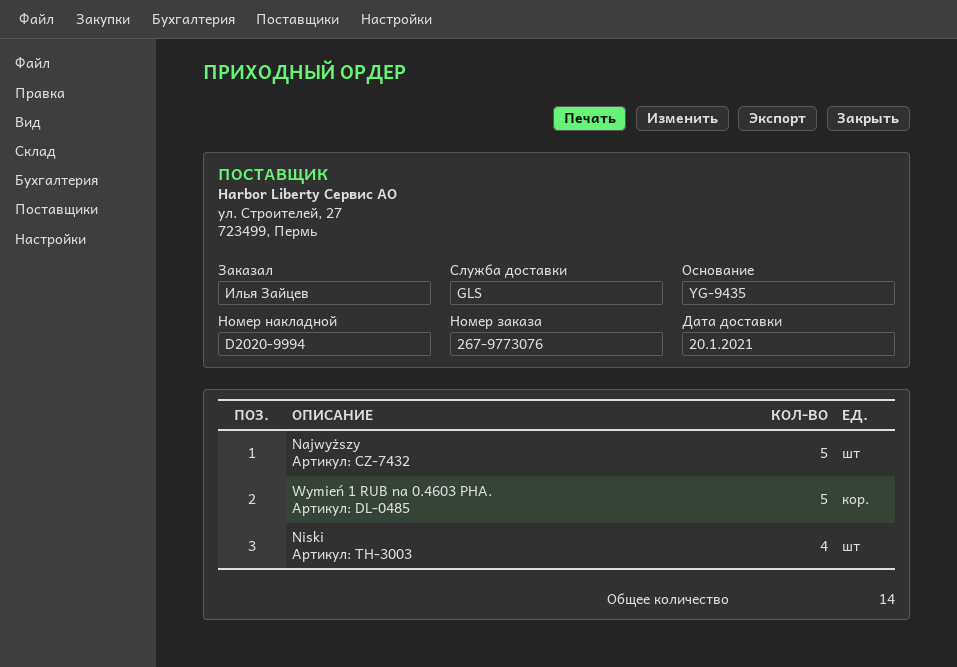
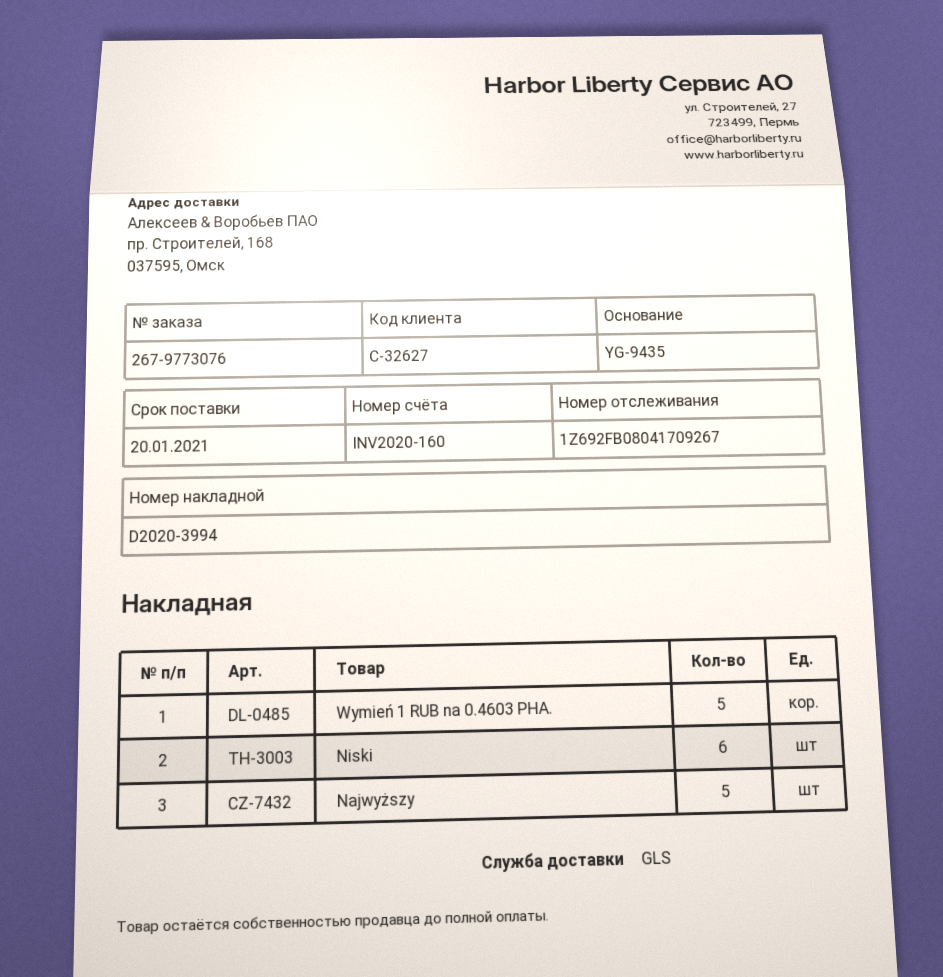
delivery note number: D2020-9994 -> D2020-3994
Niski: 4 -> 6

